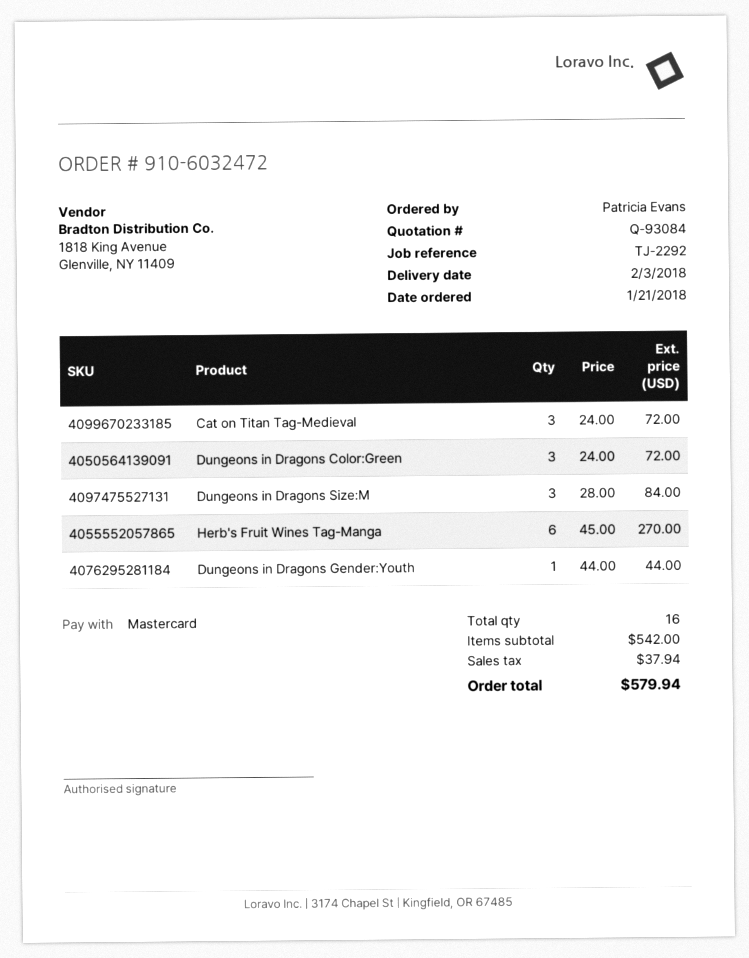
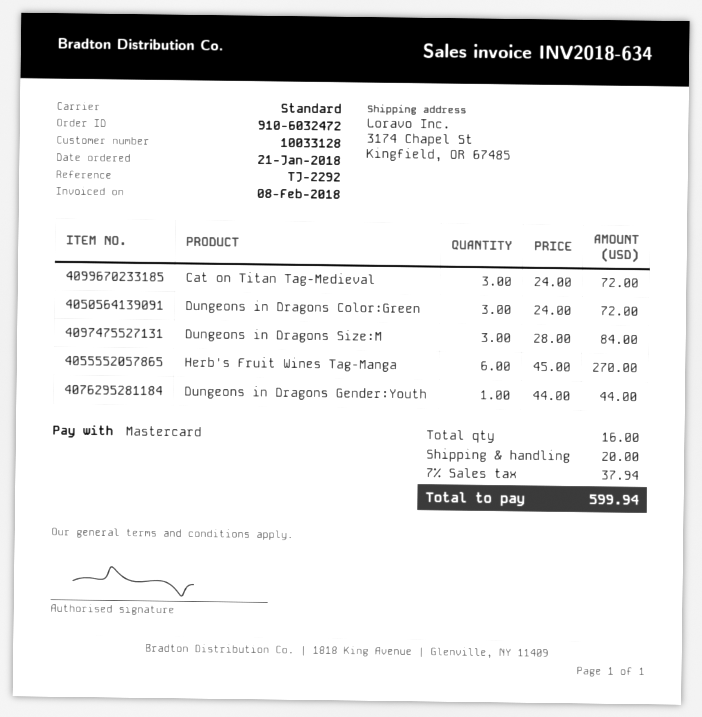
shipping: none -> 20.00
total: 579.94 -> 599.94

